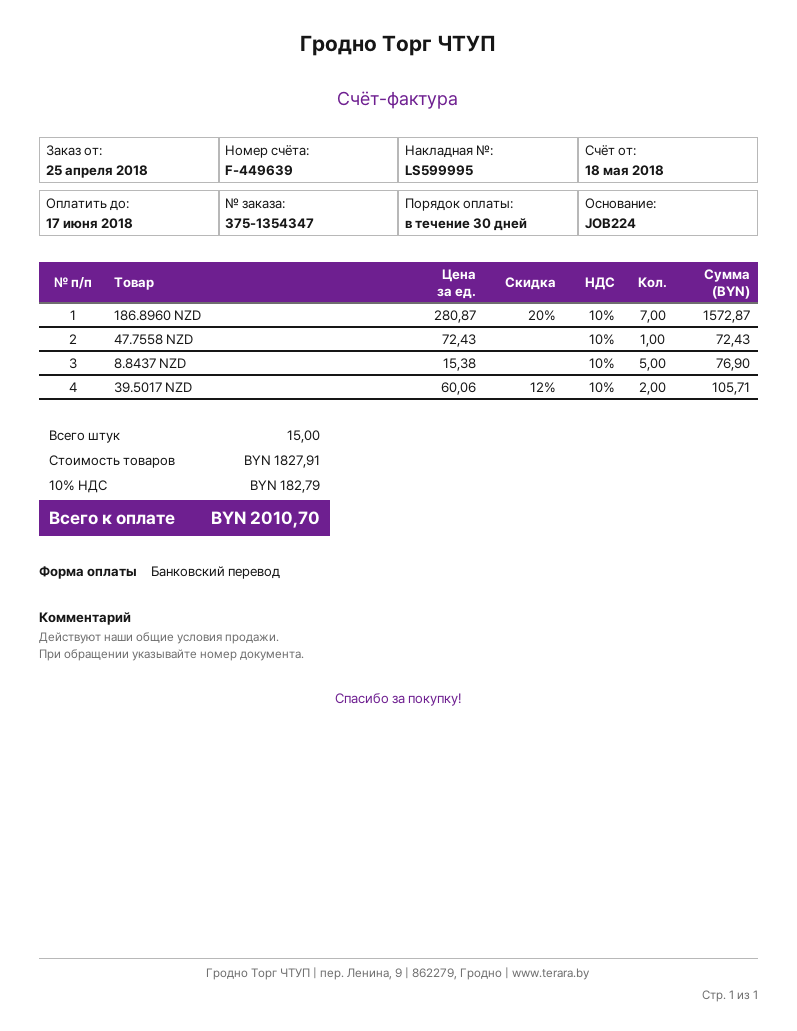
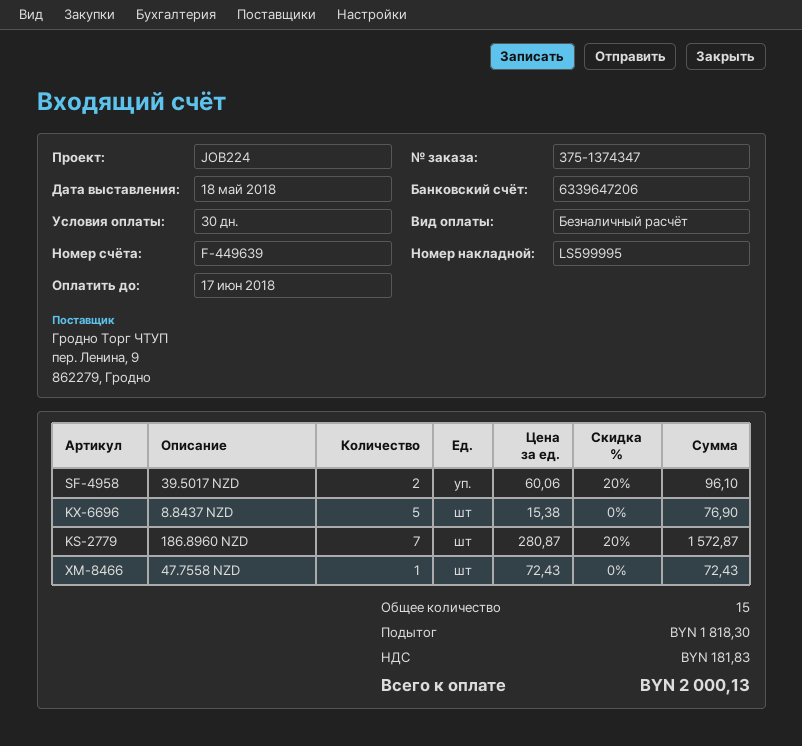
order number: 375-1354347 -> 375-1374347
39.5017 NZD: 2 x 60.06 - 12% = 105.71 -> 2 x 60.06 - 20% = 96.10
subtotal: 1827.91 -> 1818.30
tax: 182.79 -> 181.83
total: 2010.70 -> 2000.13

